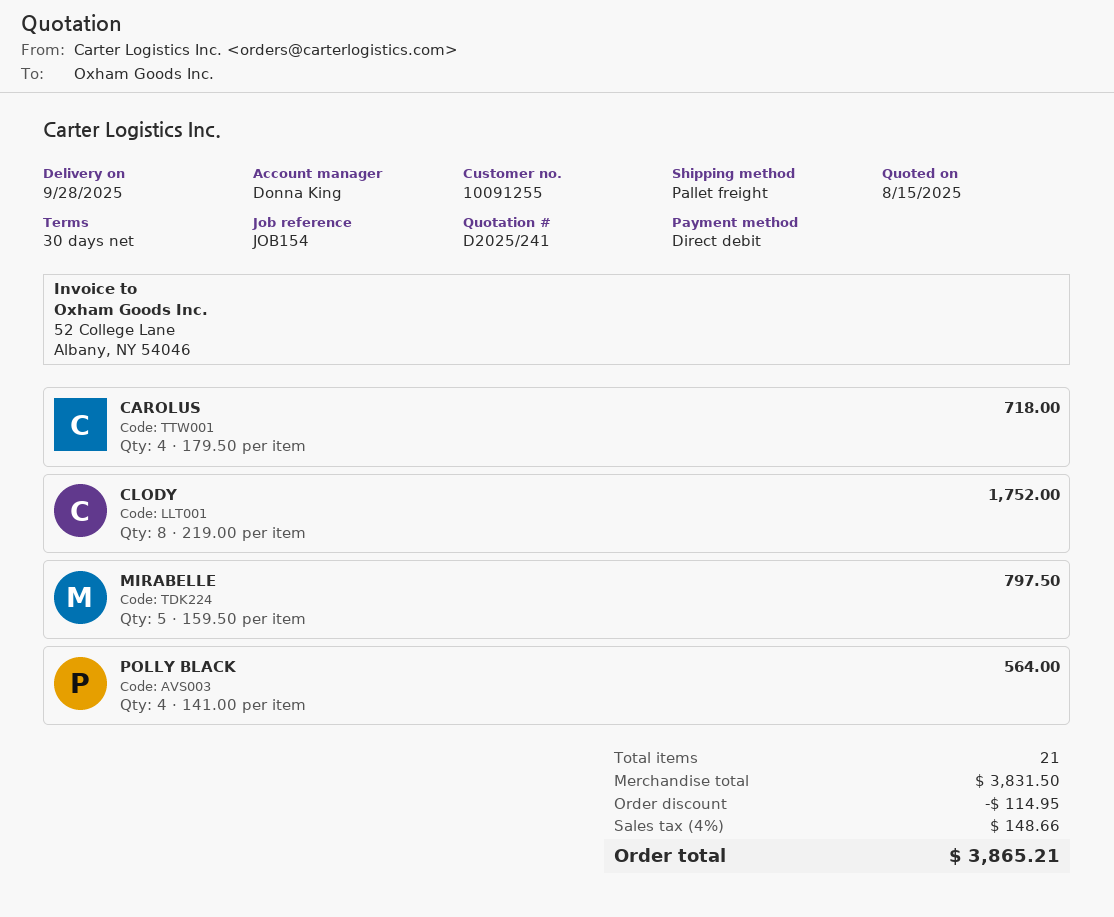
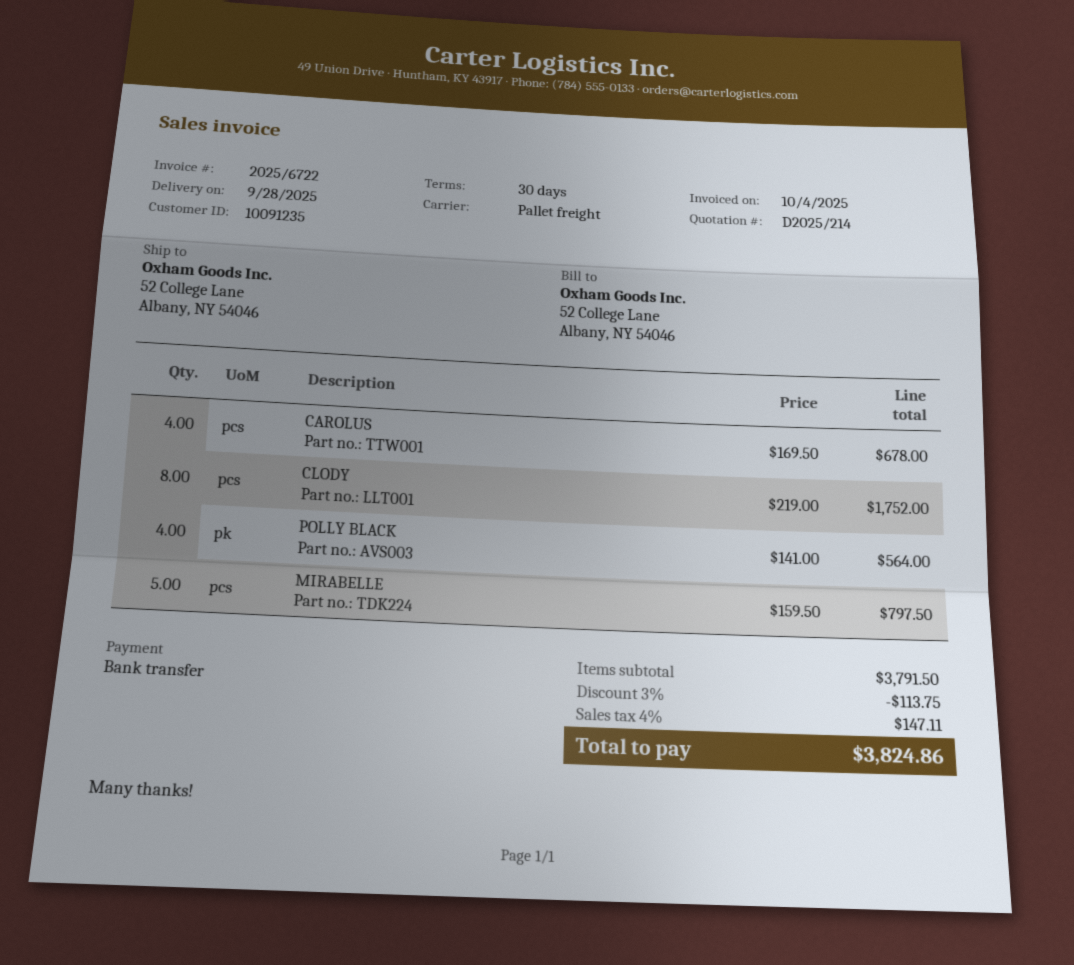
quote number: D2025/241 -> D2025/214
customer number: 10091255 -> 10091235
payment method: direct debit -> bank transfer
CAROLUS: 4 x 179.50 = 718.00 -> 4 x 169.50 = 678.00
subtotal: 3831.50 -> 3791.50
discount: 114.95 -> 113.75
tax: 4% = 148.66 -> 4% = 147.11
total: 3865.21 -> 3824.86

